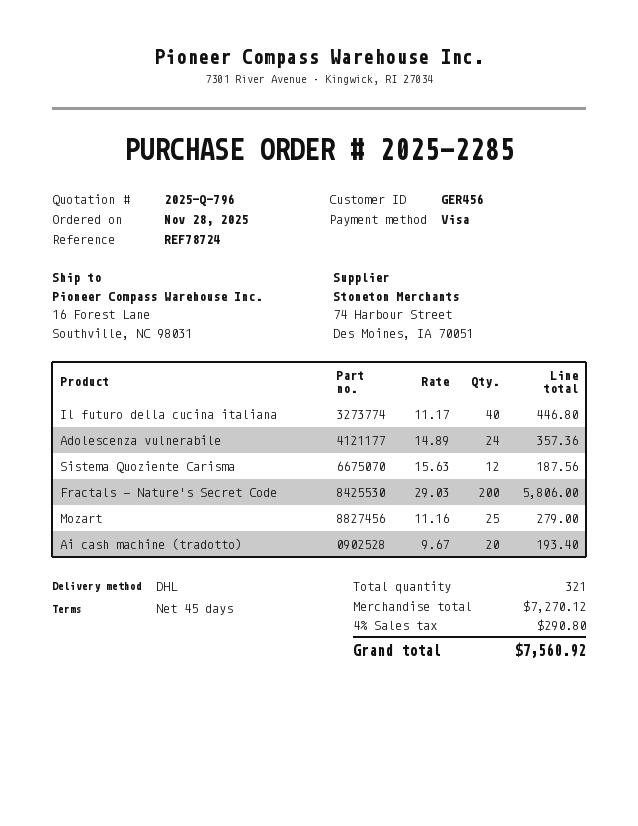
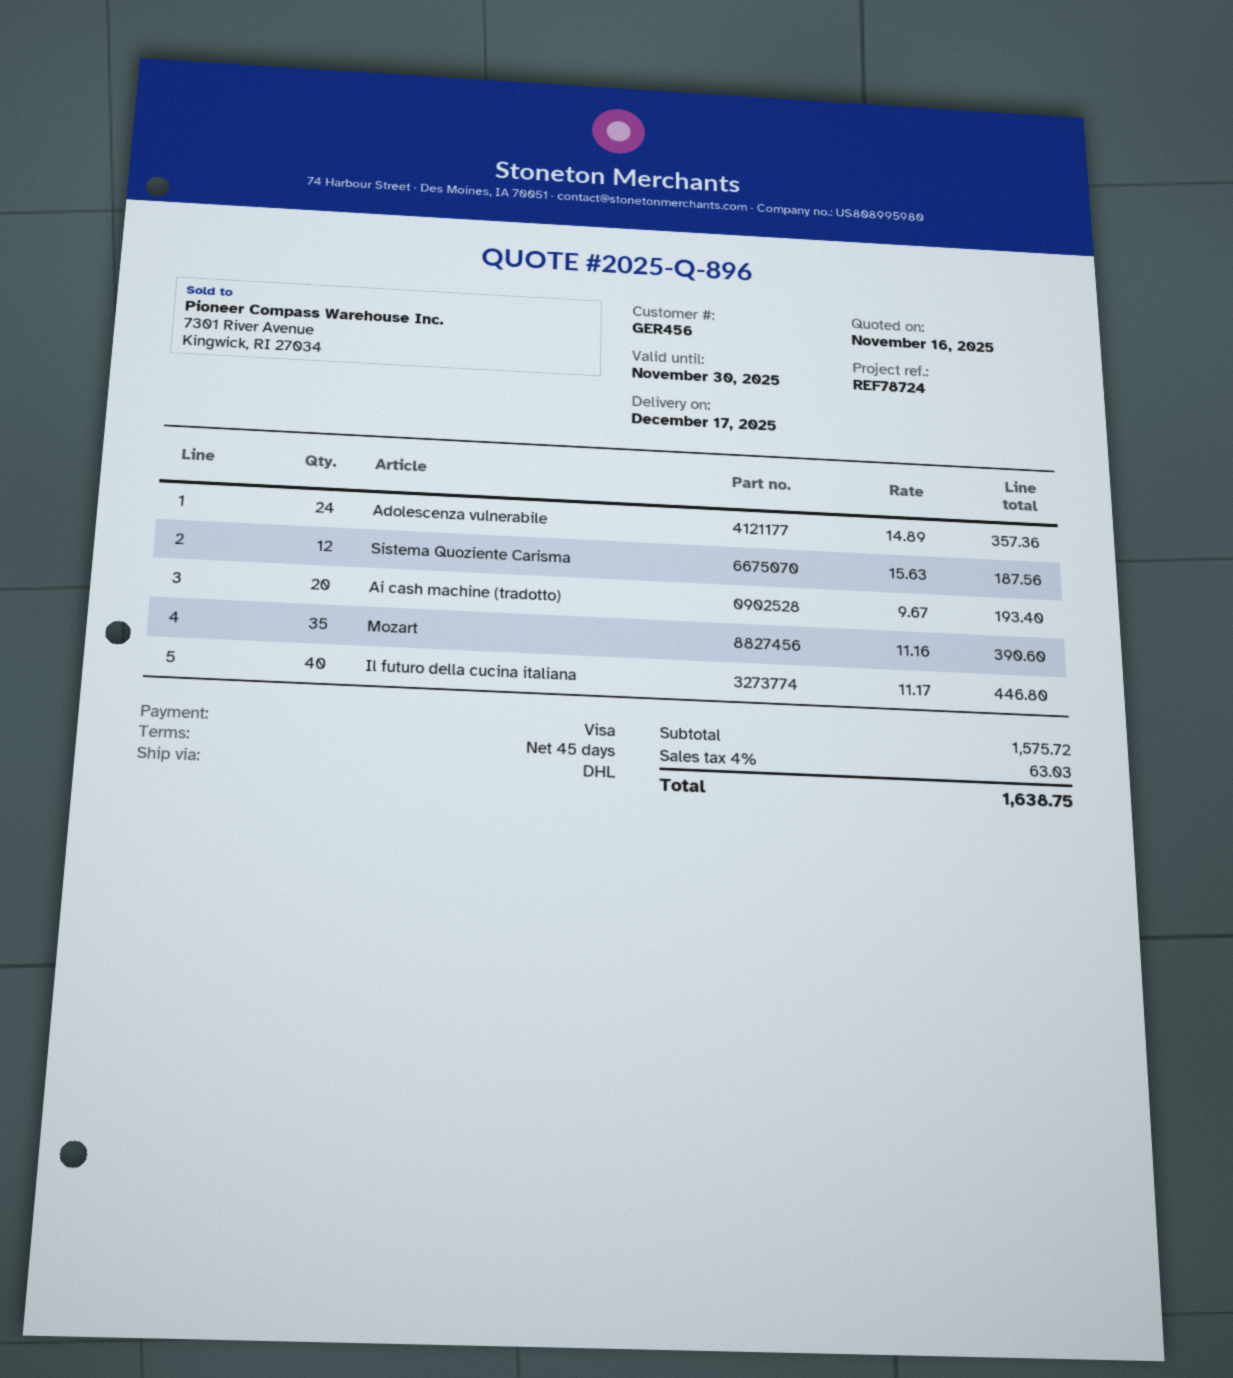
quote number: 2025-Q-796 -> 2025-Q-896
Fractals - Nature's Secret Code: 200 x 29.03 = 5806.00 -> none
Mozart: 25 x 11.16 = 279.00 -> 35 x 11.16 = 390.60
subtotal: 7270.12 -> 1575.72
tax: 4% = 290.80 -> 4% = 63.03
total: 7560.92 -> 1638.75

